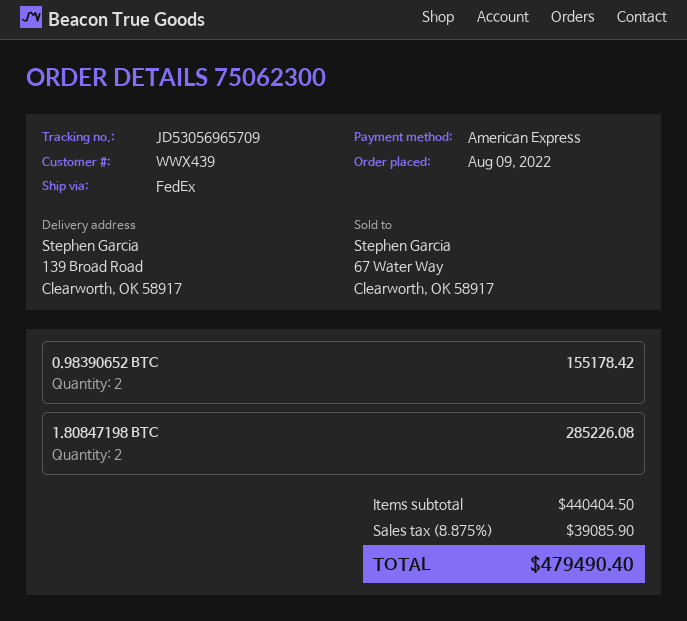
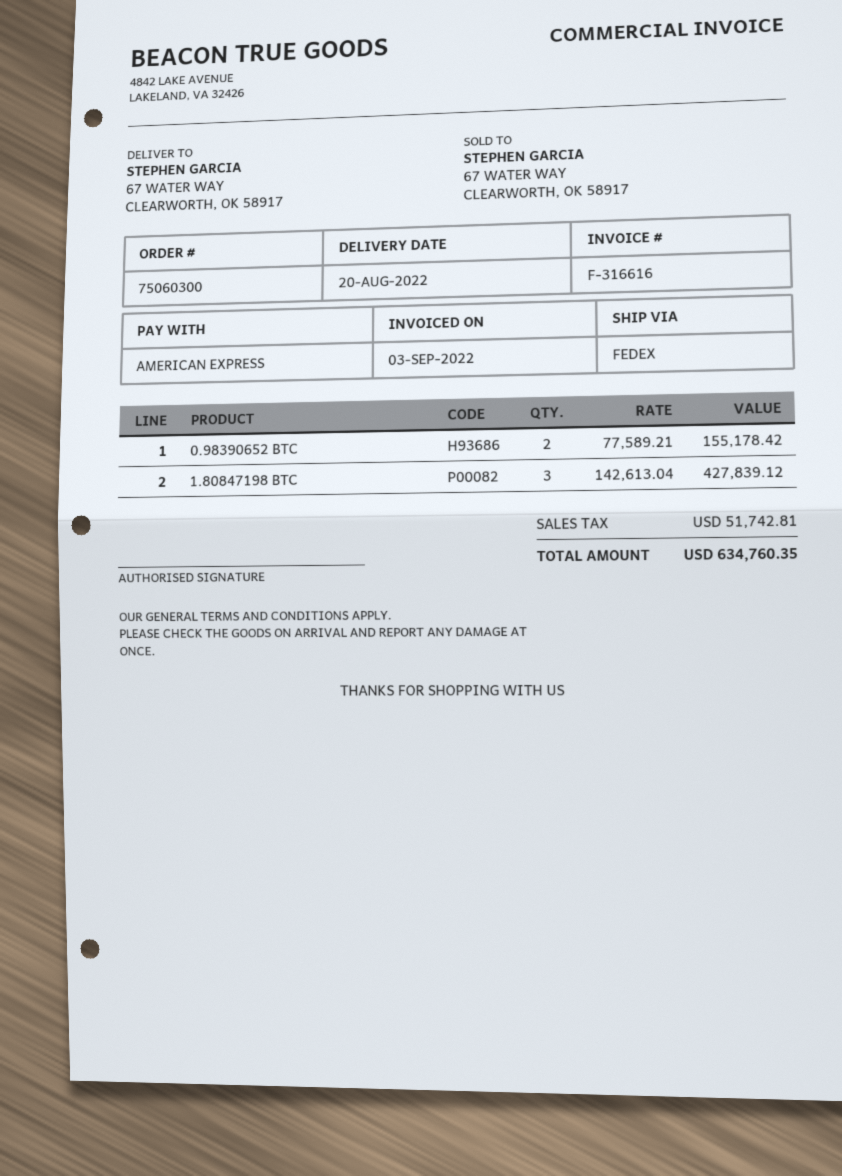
order number: 75062300 -> 75060300
ship to: 139 Broad Road, Clearworth, OK 58917 -> 67 WATER WAY, CLEARWORTH, OK 58917
1.80847198 BTC: 2 for 285226.08 -> 3 for 427839.12
tax: 39085.90 -> 51742.81
total: 479490.40 -> 634760.35

